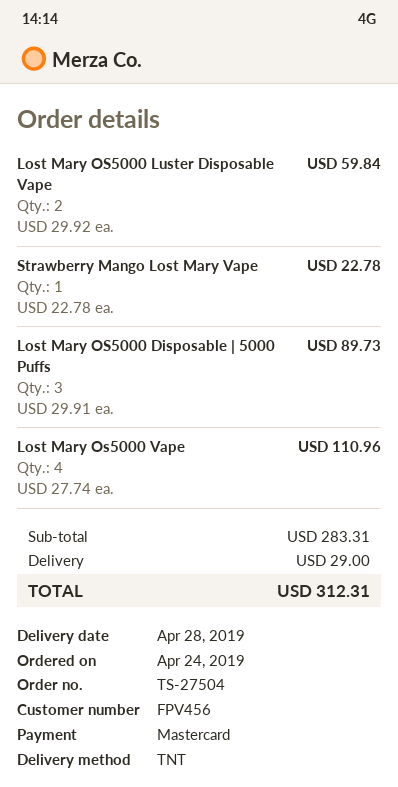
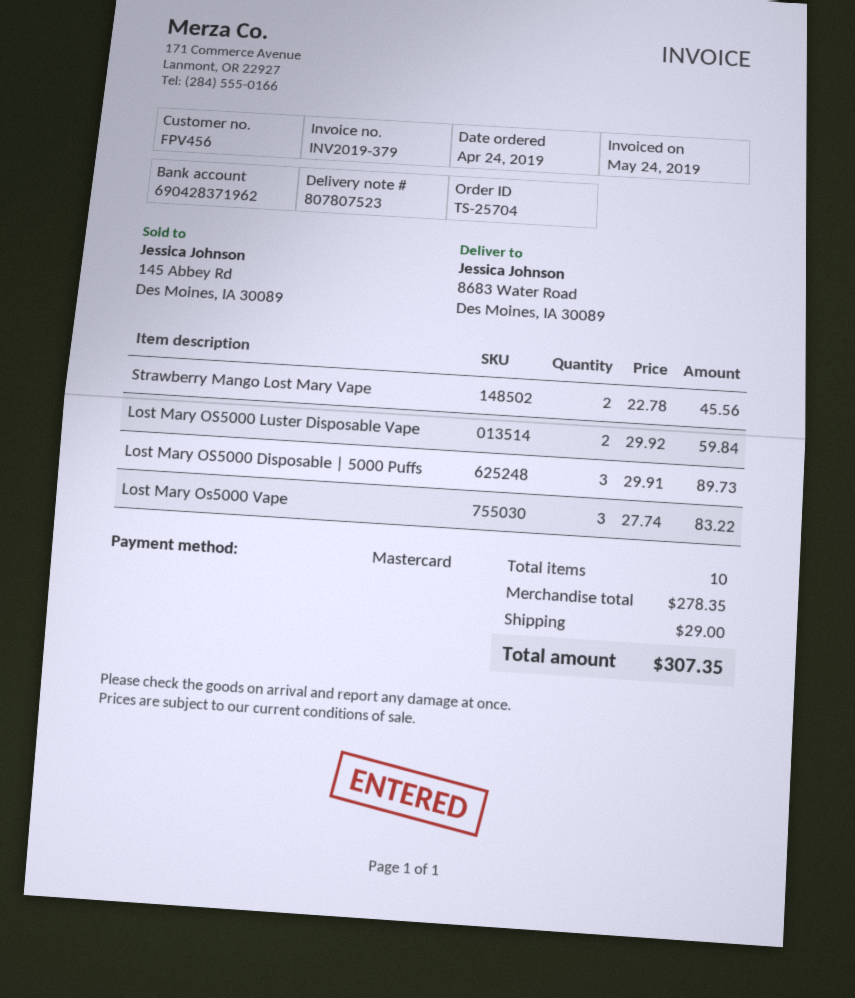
order number: TS-27504 -> TS-25704
Strawberry Mango Lost Mary Vape: 1 x 22.78 = 22.78 -> 2 x 22.78 = 45.56
Lost Mary Os5000 Vape: 4 x 27.74 = 110.96 -> 3 x 27.74 = 83.22
subtotal: 283.31 -> 278.35
total: 312.31 -> 307.35

